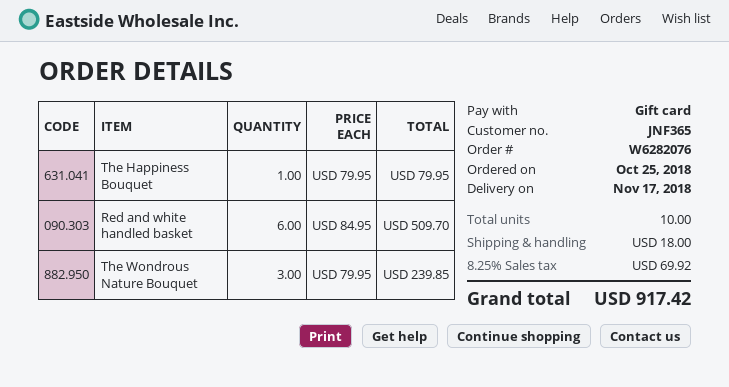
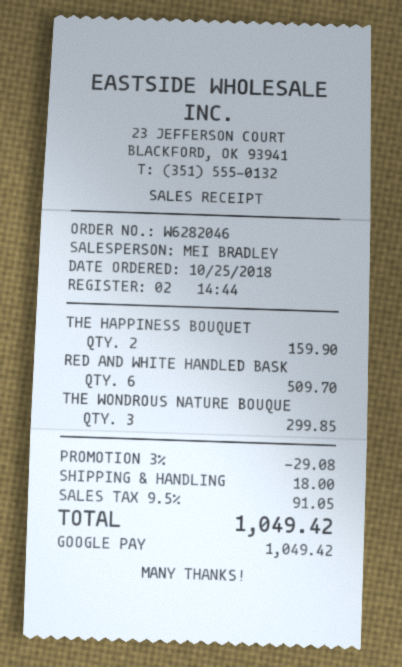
order number: W6282076 -> W6282046
payment method: gift card -> Google Pay
The Happiness Bouquet: 1 for 79.95 -> 2 for 159.90
The Wondrous Nature Bouquet: 3 for 239.85 -> 3 for 299.85
discount: none -> 3% = 29.08
tax: 8.25% = 69.92 -> 9.5% = 91.05
total: 917.42 -> 1049.42

